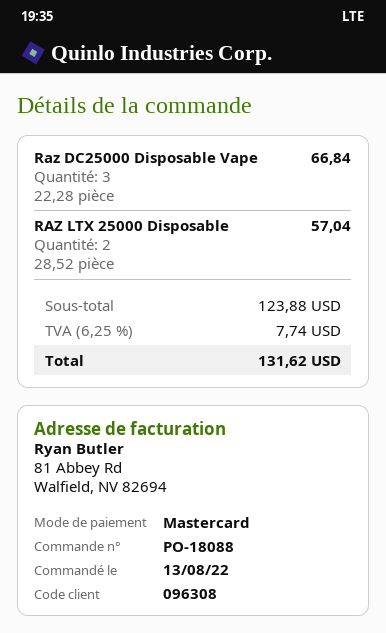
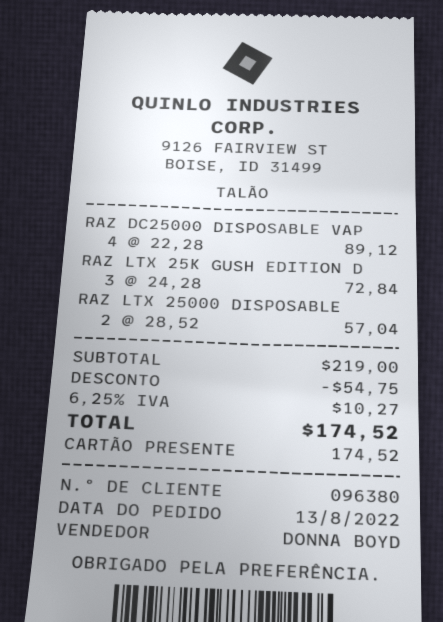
customer number: 096308 -> 096380
payment method: Mastercard -> gift card
Raz DC25000 Disposable Vape: 3 x 22.28 = 66.84 -> 4 x 22.28 = 89.12
RAZ LTX 25K GUSH EDITION D: none -> 3 x 24.28 = 72.84
subtotal: 123.88 -> 219.00
discount: none -> 54.75
tax: 6.25% = 7.74 -> 6.25% = 10.27
total: 131.62 -> 174.52

